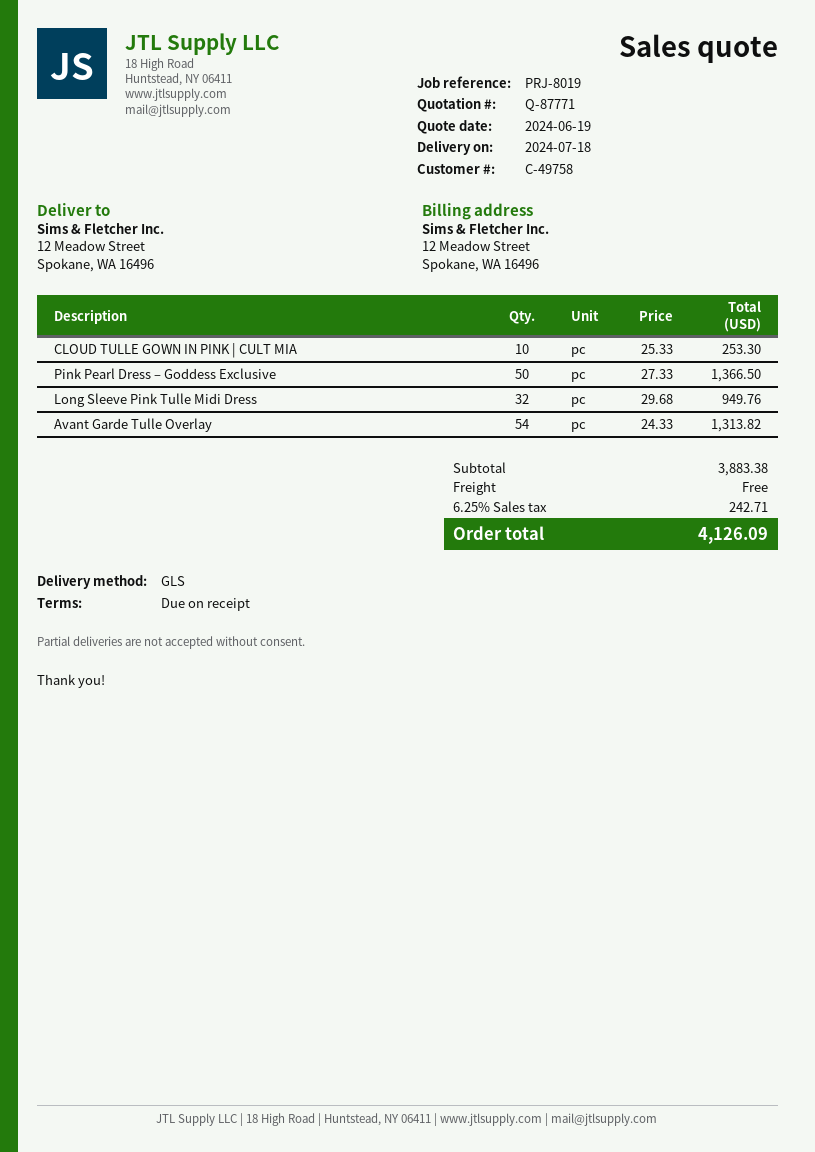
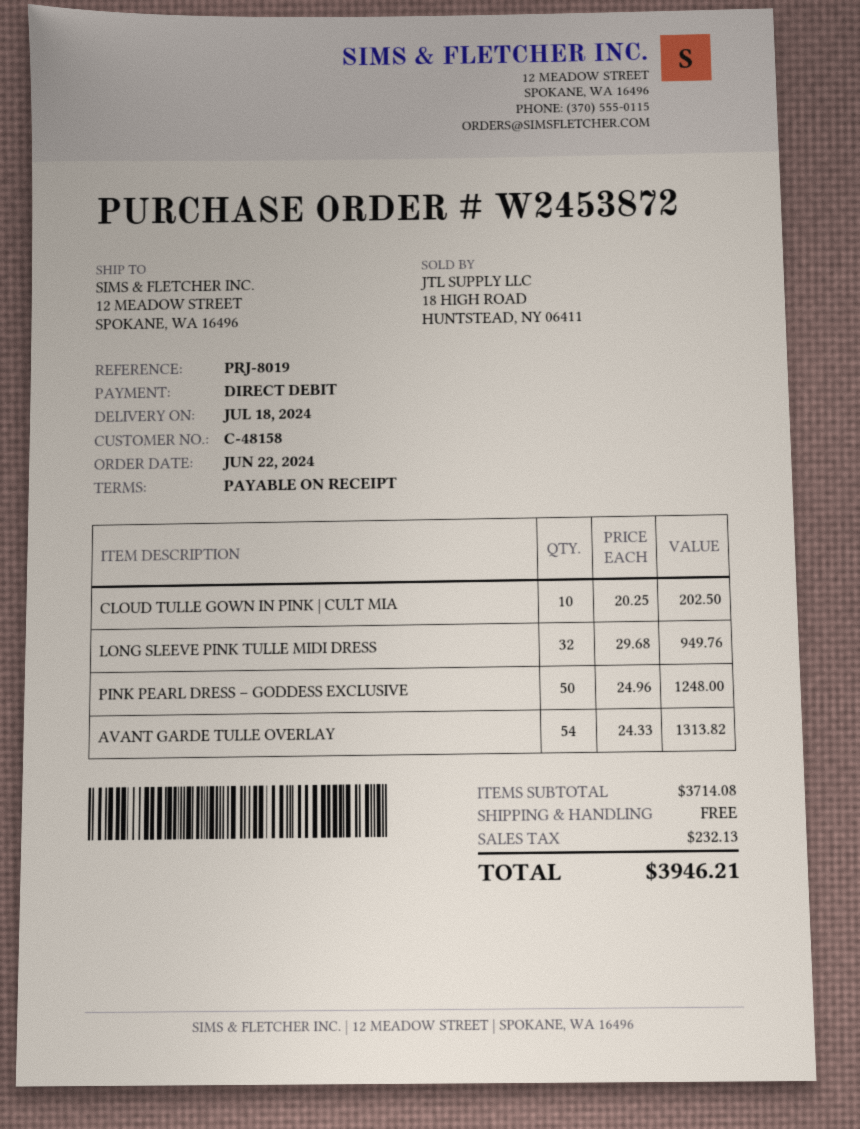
customer number: C-49758 -> C-48158
CLOUD TULLE GOWN IN PINK | CULT MIA: 10 x 25.33 = 253.30 -> 10 x 20.25 = 202.50
Pink Pearl Dress – Goddess Exclusive: 50 x 27.33 = 1366.50 -> 50 x 24.96 = 1248.00
subtotal: 3883.38 -> 3714.08
tax: 242.71 -> 232.13
total: 4126.09 -> 3946.21

